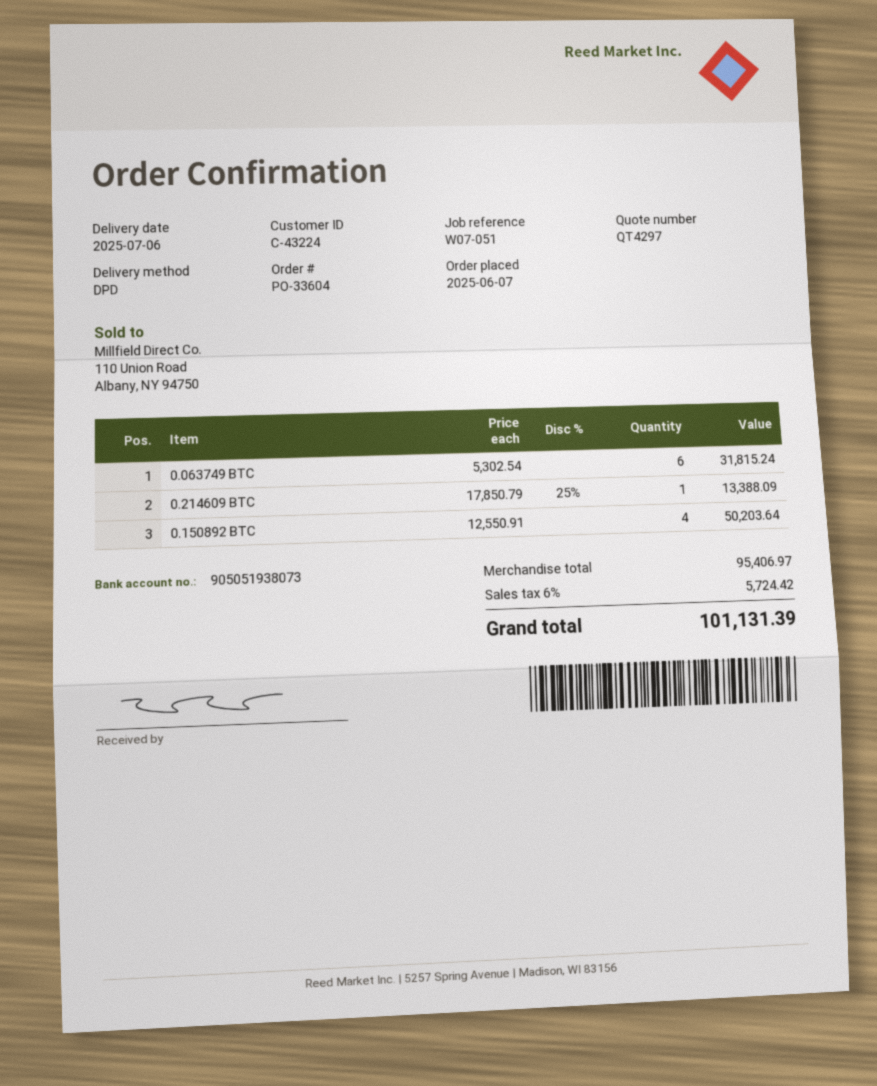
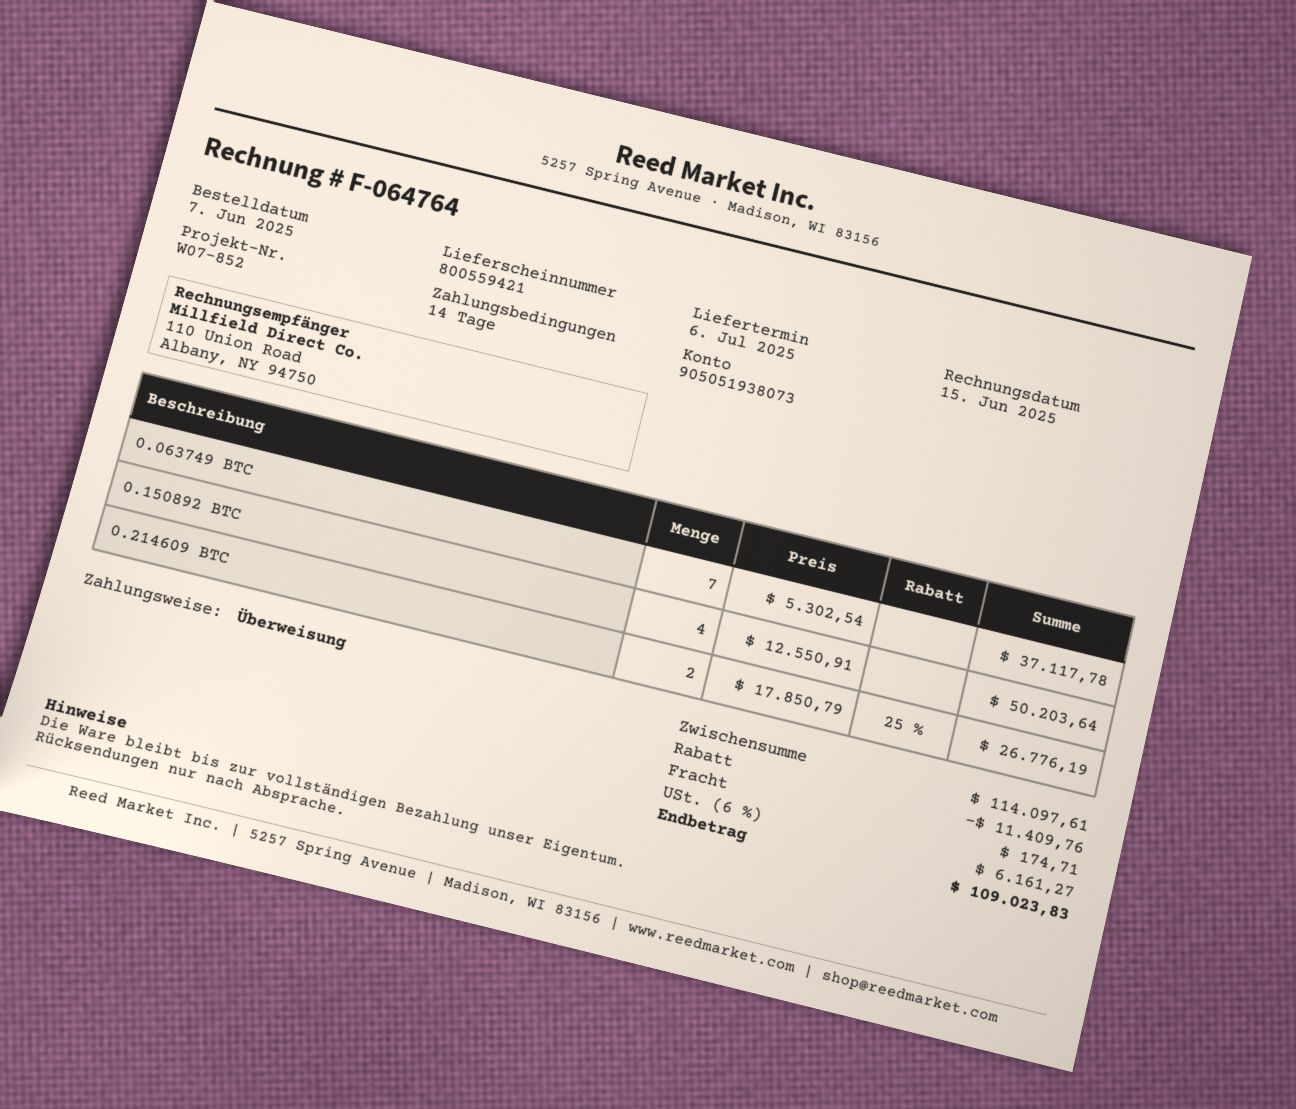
reference: W07-051 -> W07-852
0.063749 BTC: 6 x 5302.54 = 31815.24 -> 7 x 5302.54 = 37117.78
0.214609 BTC: 1 x 17850.79 - 25% = 13388.09 -> 2 x 17850.79 - 25% = 26776.19
subtotal: 95406.97 -> 114097.61
discount: none -> 11409.76
shipping: none -> 174.71
tax: 6% = 5724.42 -> 6% = 6161.27
total: 101131.39 -> 109023.83

